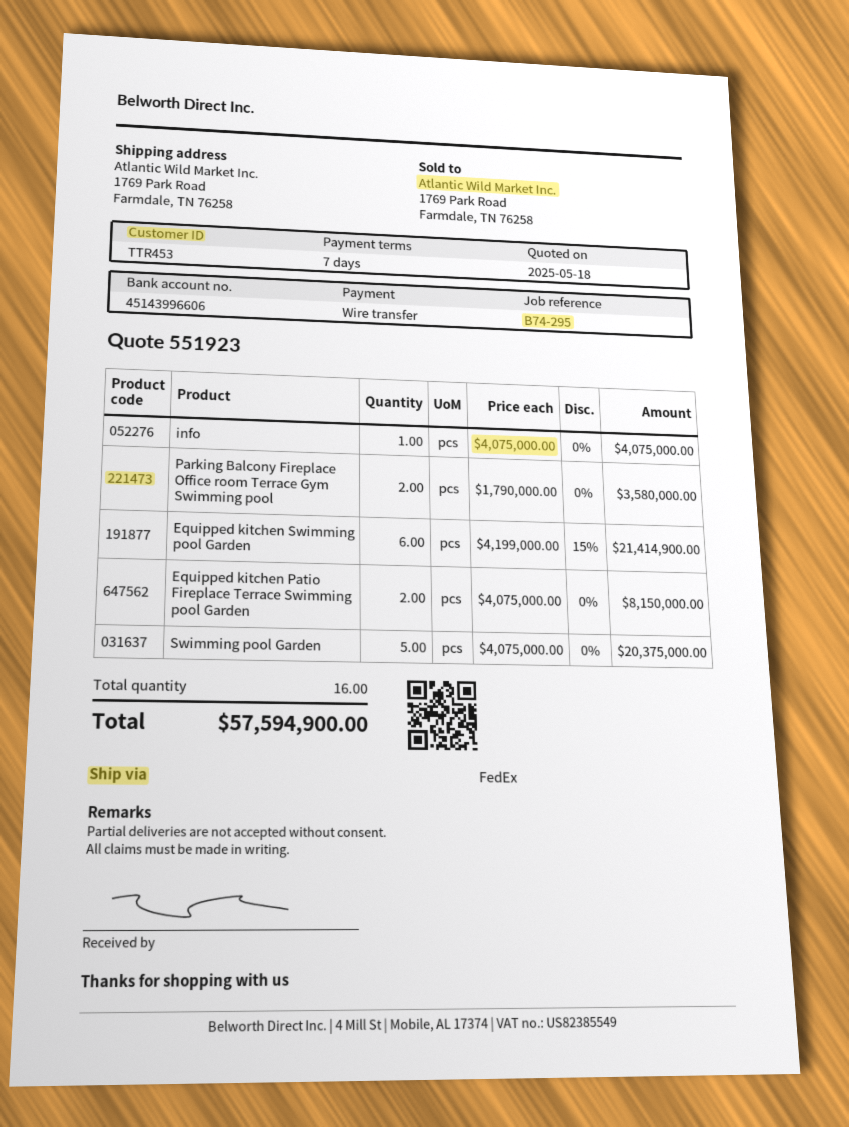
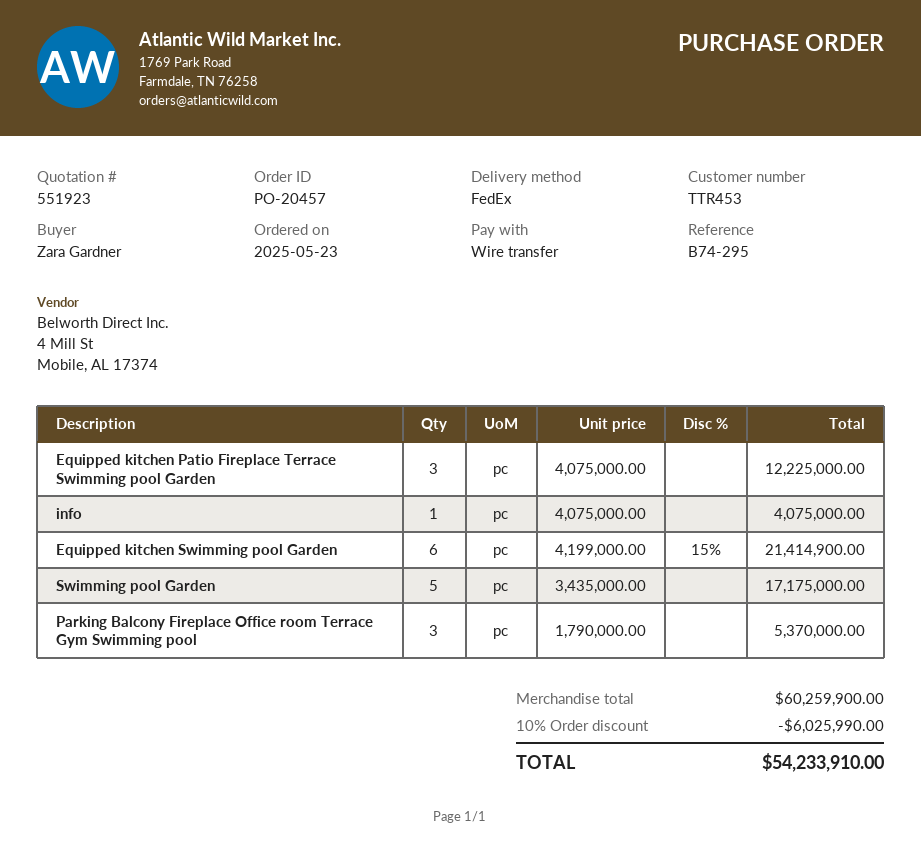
Parking Balcony Fireplace Office room Terrace Gym Swimming pool: 2 x 1790000.00 = 3580000.00 -> 3 x 1790000.00 = 5370000.00
Equipped kitchen Patio Fireplace Terrace Swimming pool Garden: 2 x 4075000.00 = 8150000.00 -> 3 x 4075000.00 = 12225000.00
Swimming pool Garden: 5 x 4075000.00 = 20375000.00 -> 5 x 3435000.00 = 17175000.00
discount: none -> 10% = 6025990.00
total: 57594900.00 -> 54233910.00

